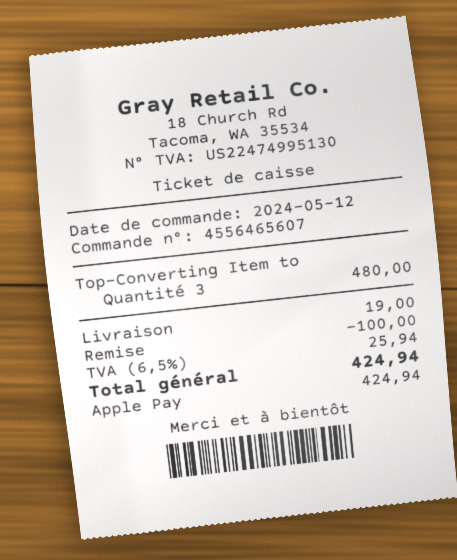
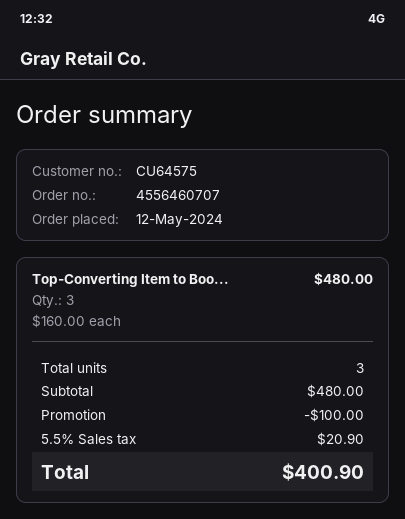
order number: 4556465607 -> 4556460707
shipping: 19.00 -> none
tax: 6.5% = 25.94 -> 5.5% = 20.90
total: 424.94 -> 400.90

